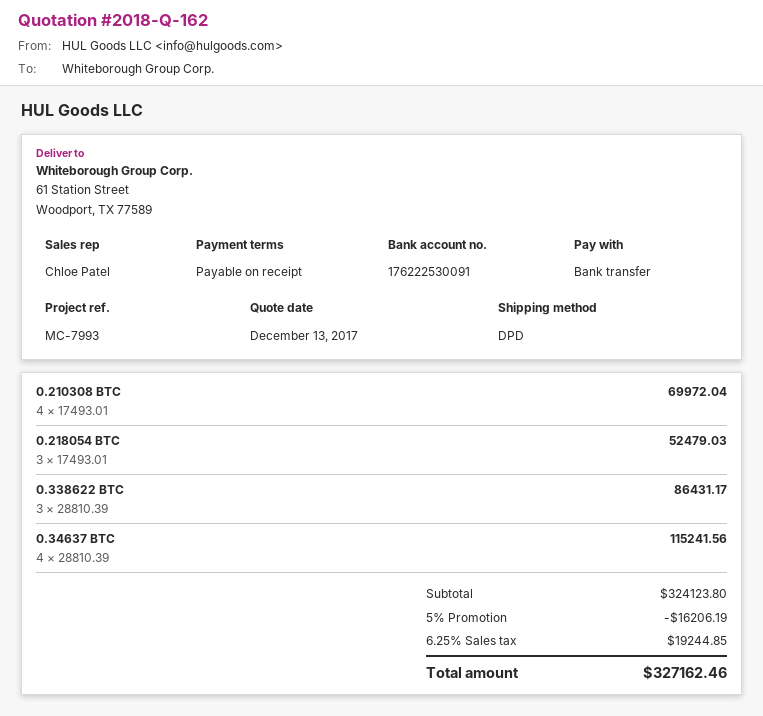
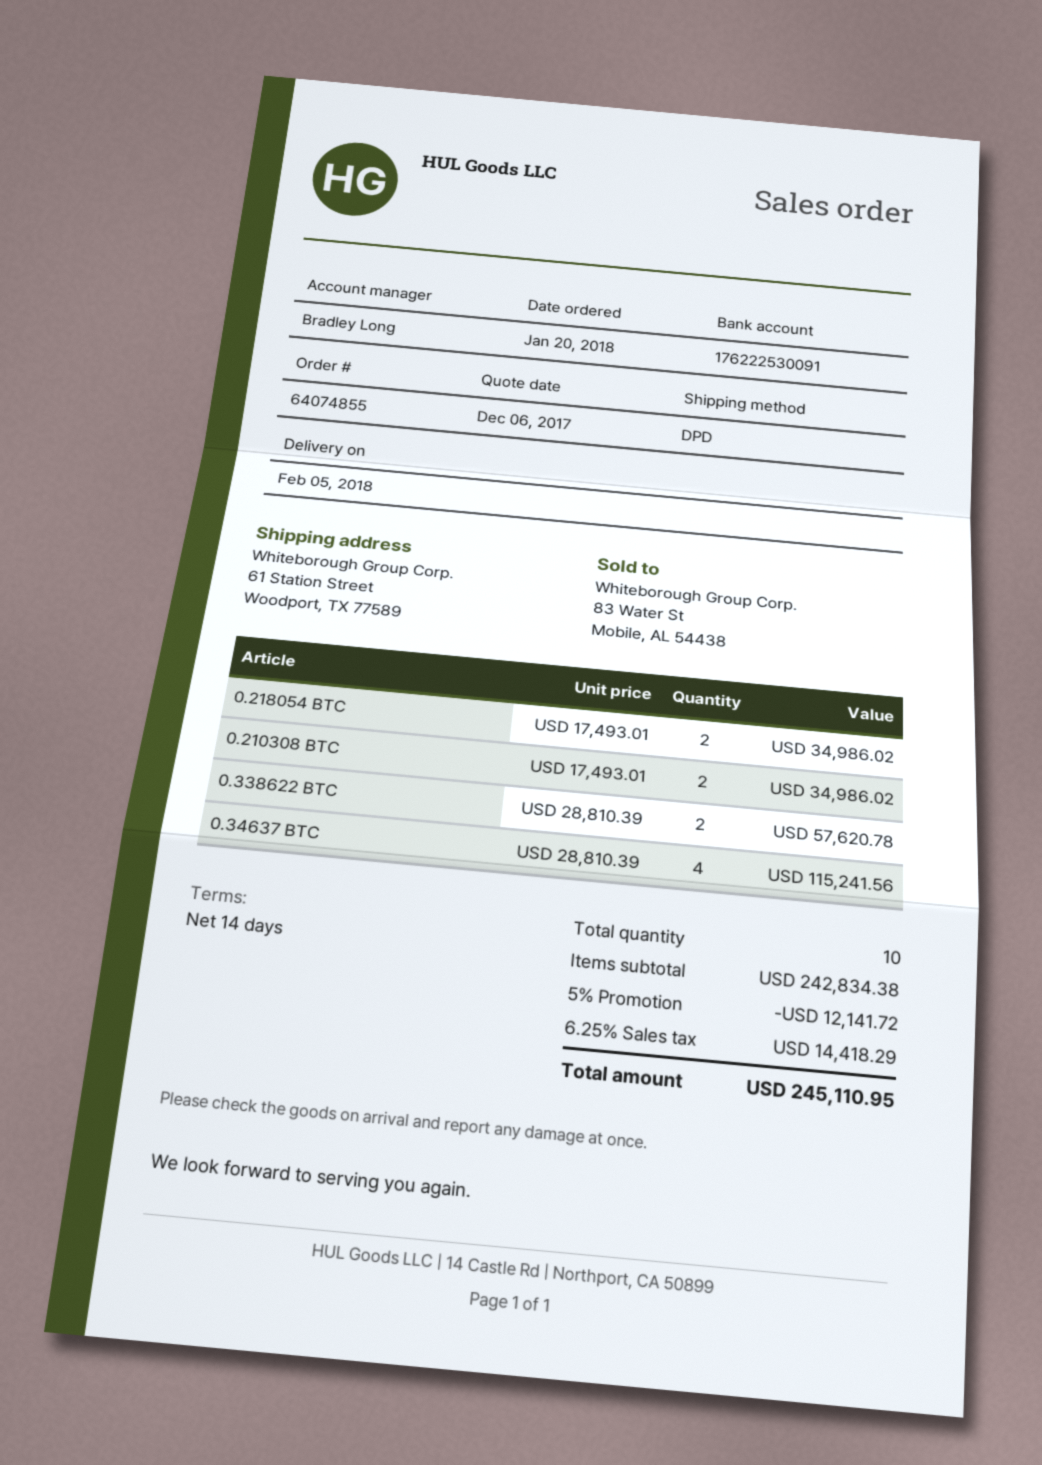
quote date: 2017-12-13 -> 2017-12-06
payment terms: on receipt -> 14 days
sales rep: Chloe Patel -> Bradley Long
0.210308 BTC: 4 x 17493.01 = 69972.04 -> 2 x 17493.01 = 34986.02
0.218054 BTC: 3 x 17493.01 = 52479.03 -> 2 x 17493.01 = 34986.02
0.338622 BTC: 3 x 28810.39 = 86431.17 -> 2 x 28810.39 = 57620.78
subtotal: 324123.80 -> 242834.38
discount: 5% = 16206.19 -> 5% = 12141.72
tax: 6.25% = 19244.85 -> 6.25% = 14418.29
total: 327162.46 -> 245110.95

